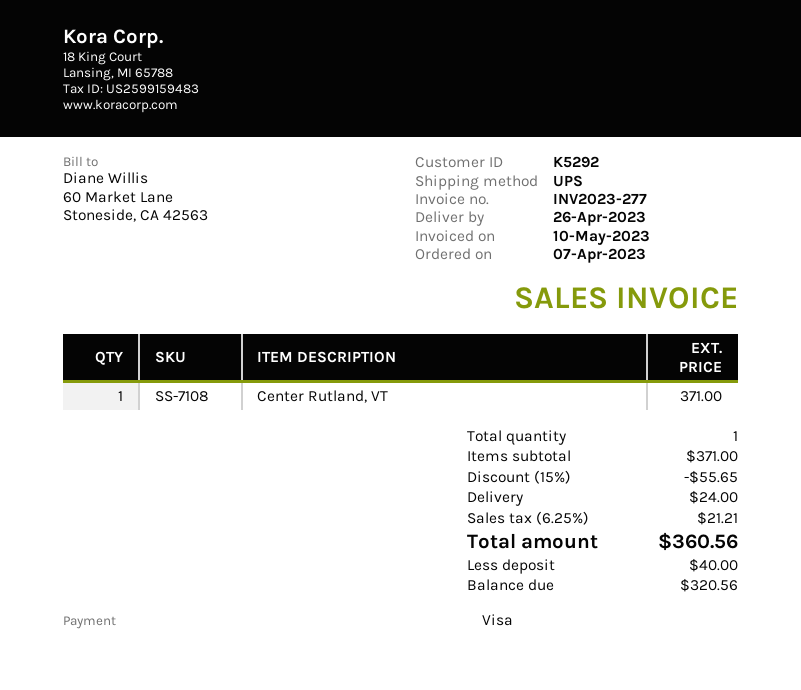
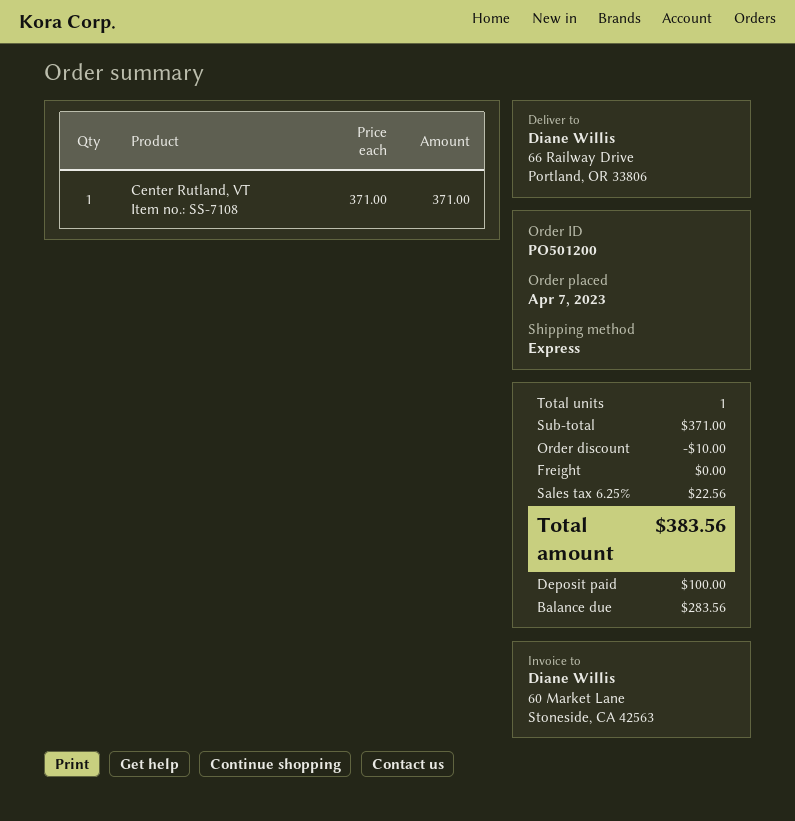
shipping method: UPS -> express
discount: 55.65 -> 10.00
shipping: 24.00 -> 0.00
tax: 6.25% = 21.21 -> 6.25% = 22.56
total: 360.56 -> 383.56
deposit: 40.00 -> 100.00
balance: 320.56 -> 283.56

